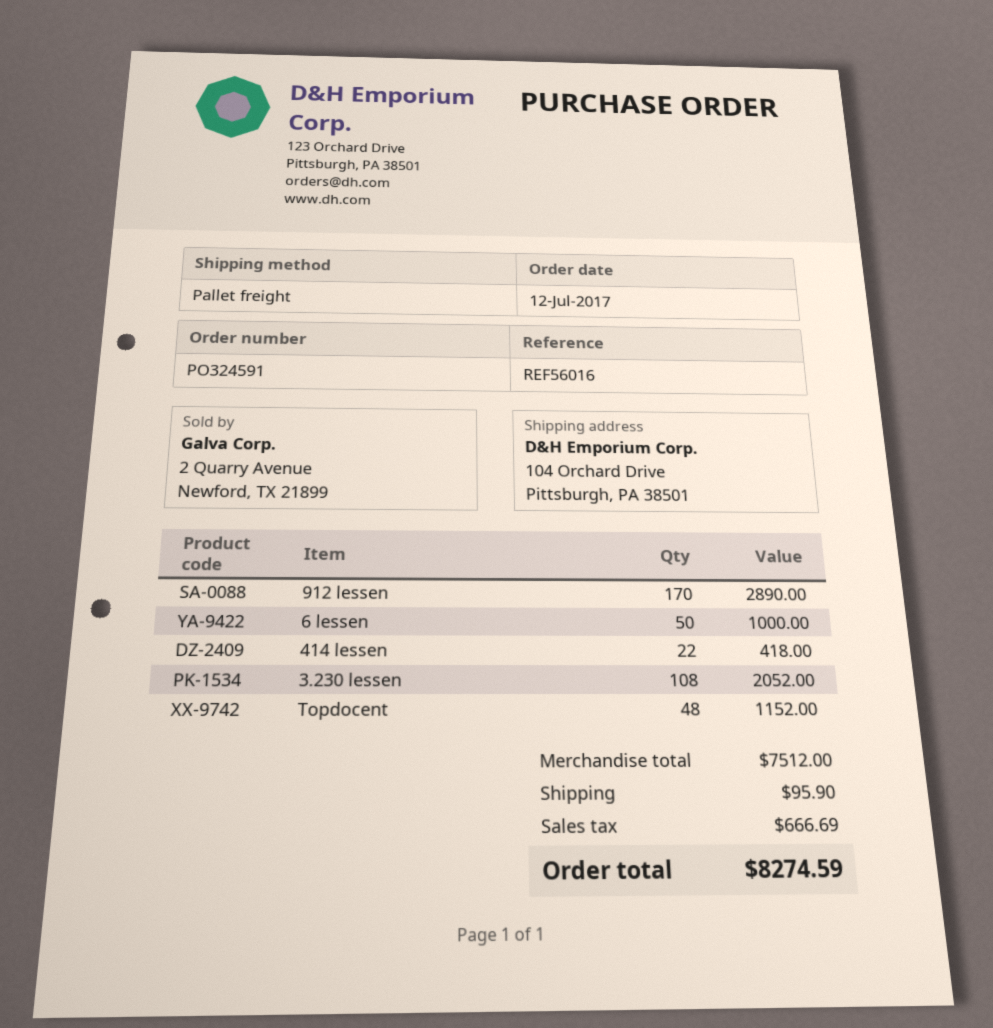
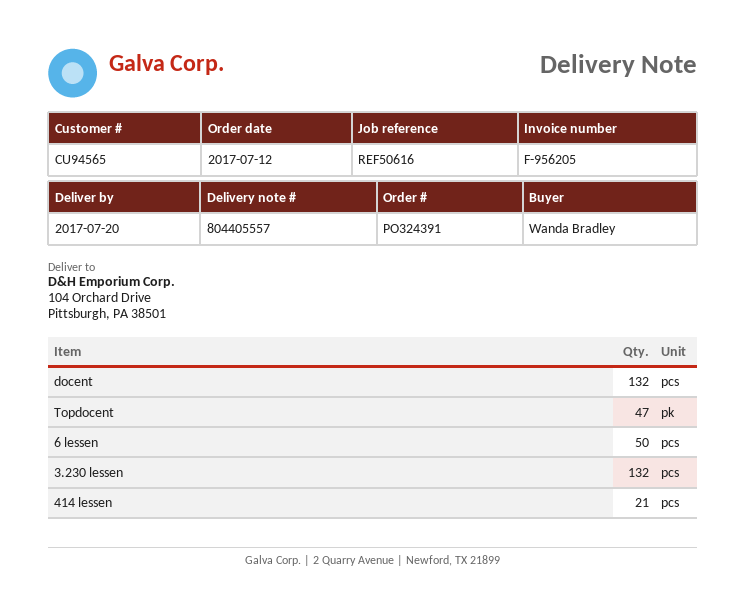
order number: PO324591 -> PO324391
reference: REF56016 -> REF50616
912 lessen: 170 -> none
414 lessen: 22 -> 21
3.230 lessen: 108 -> 132
Topdocent: 48 -> 47
docent: none -> 132

